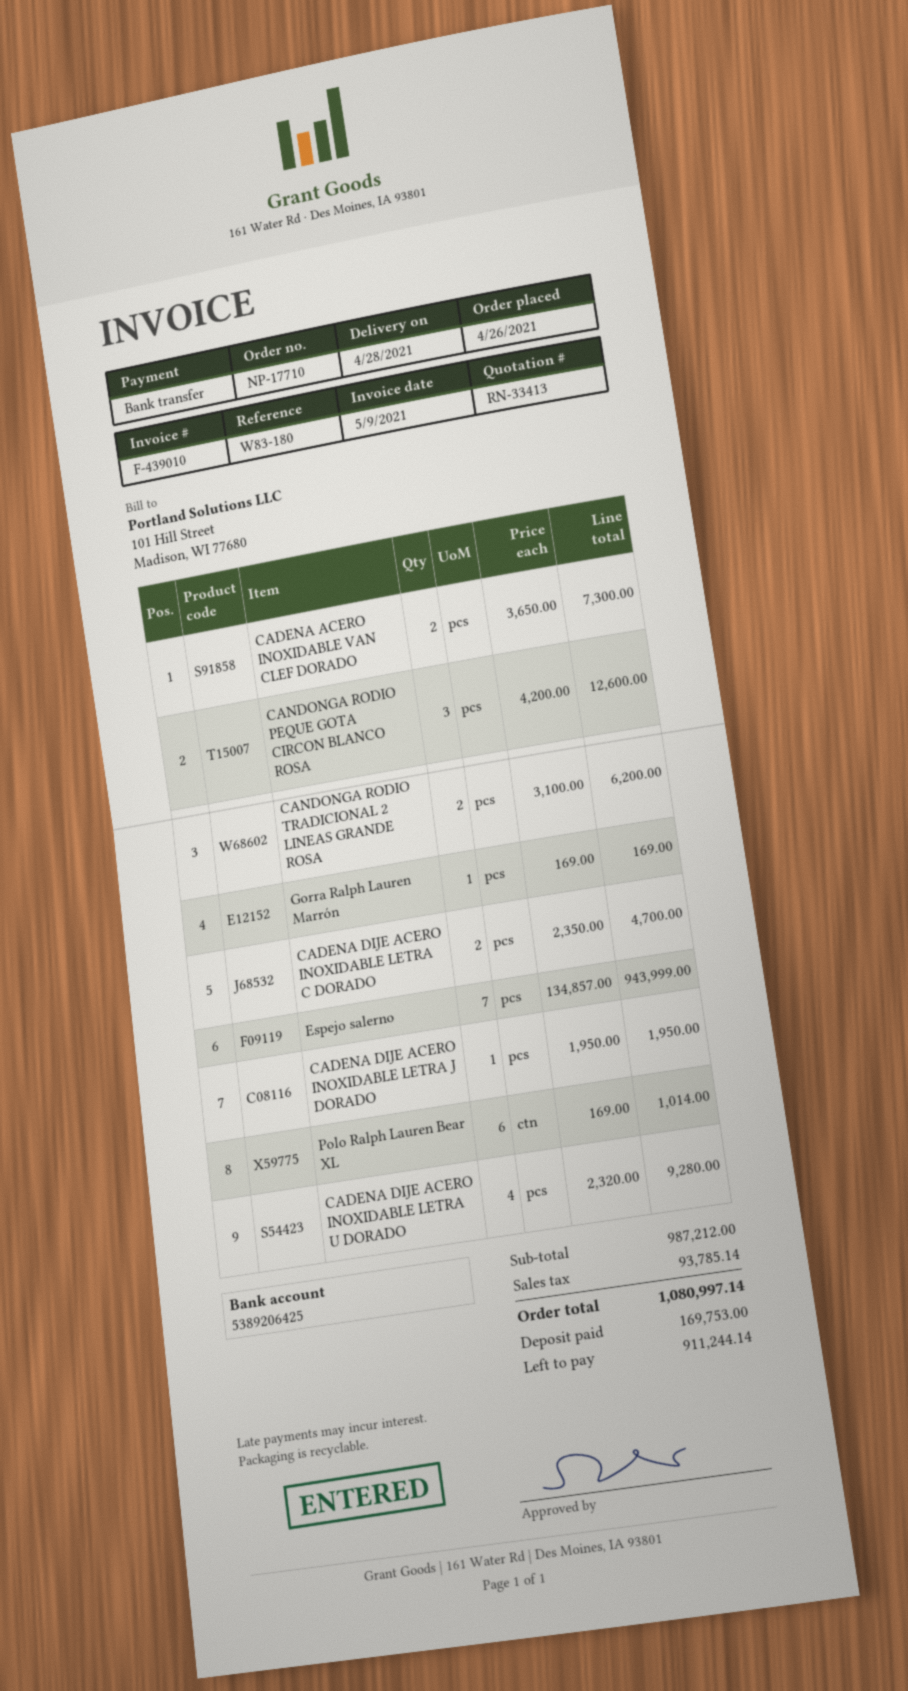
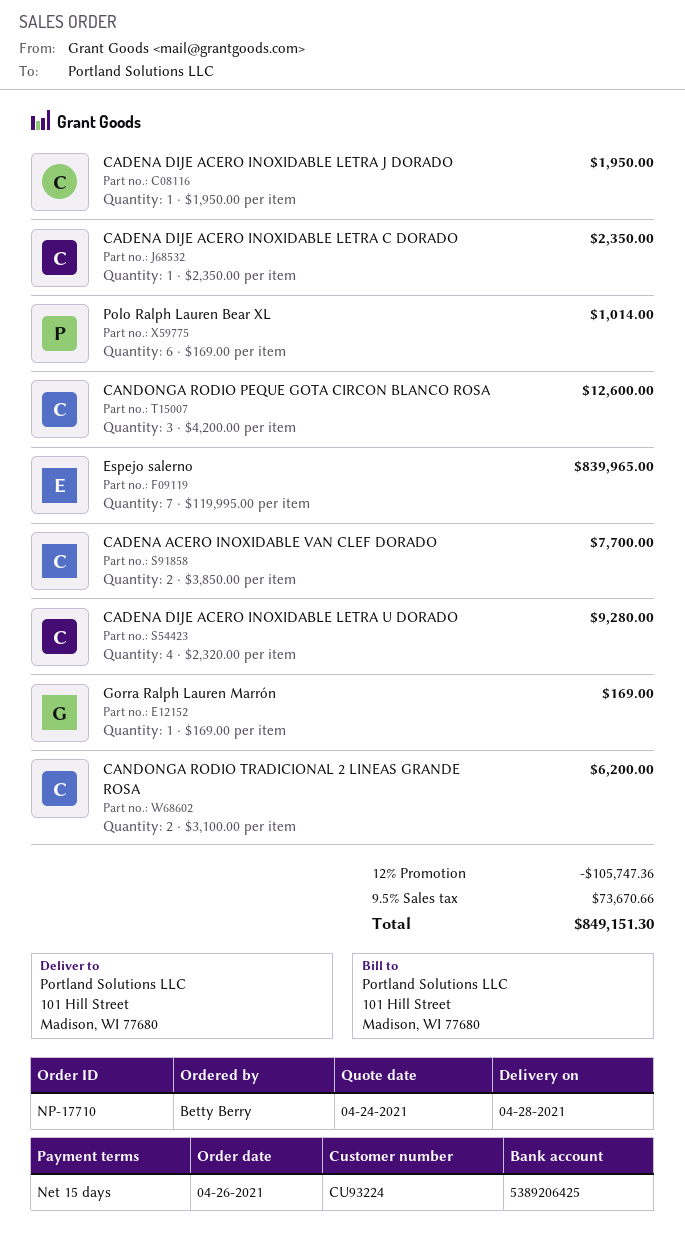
CADENA ACERO INOXIDABLE VAN CLEF DORADO: 2 x 3650.00 = 7300.00 -> 2 x 3850.00 = 7700.00
CADENA DIJE ACERO INOXIDABLE LETRA C DORADO: 2 x 2350.00 = 4700.00 -> 1 x 2350.00 = 2350.00
Espejo salerno: 7 x 134857.00 = 943999.00 -> 7 x 119995.00 = 839965.00
discount: none -> 12% = 105747.36
tax: 93785.14 -> 73670.66
total: 1080997.14 -> 849151.30

